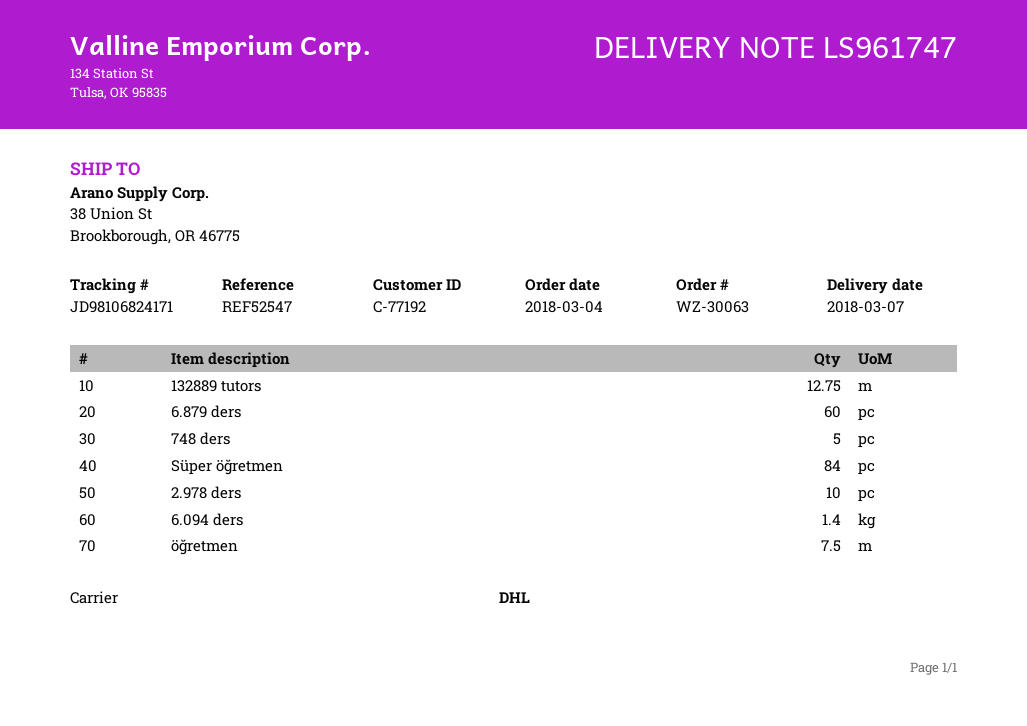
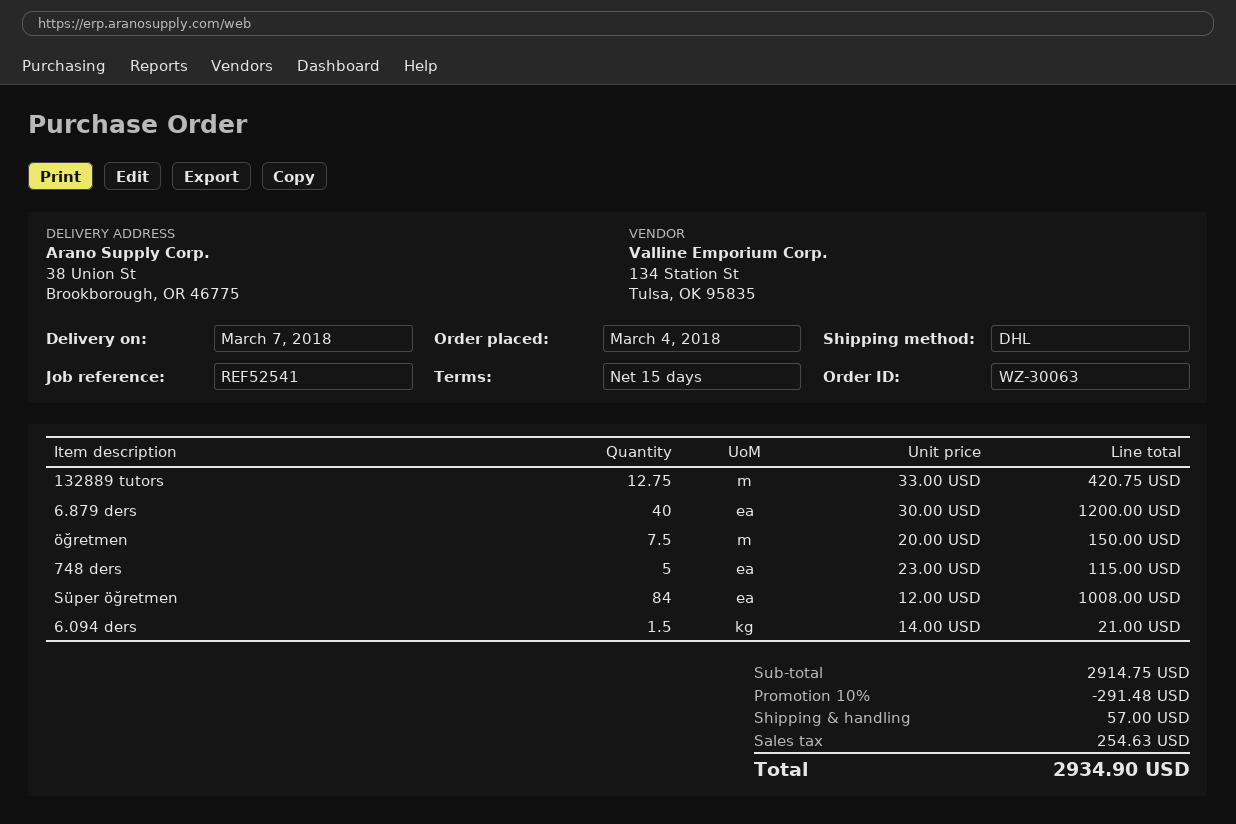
reference: REF52547 -> REF52541
6.879 ders: 60 -> 40
2.978 ders: 10 -> none
6.094 ders: 1.4 -> 1.5

